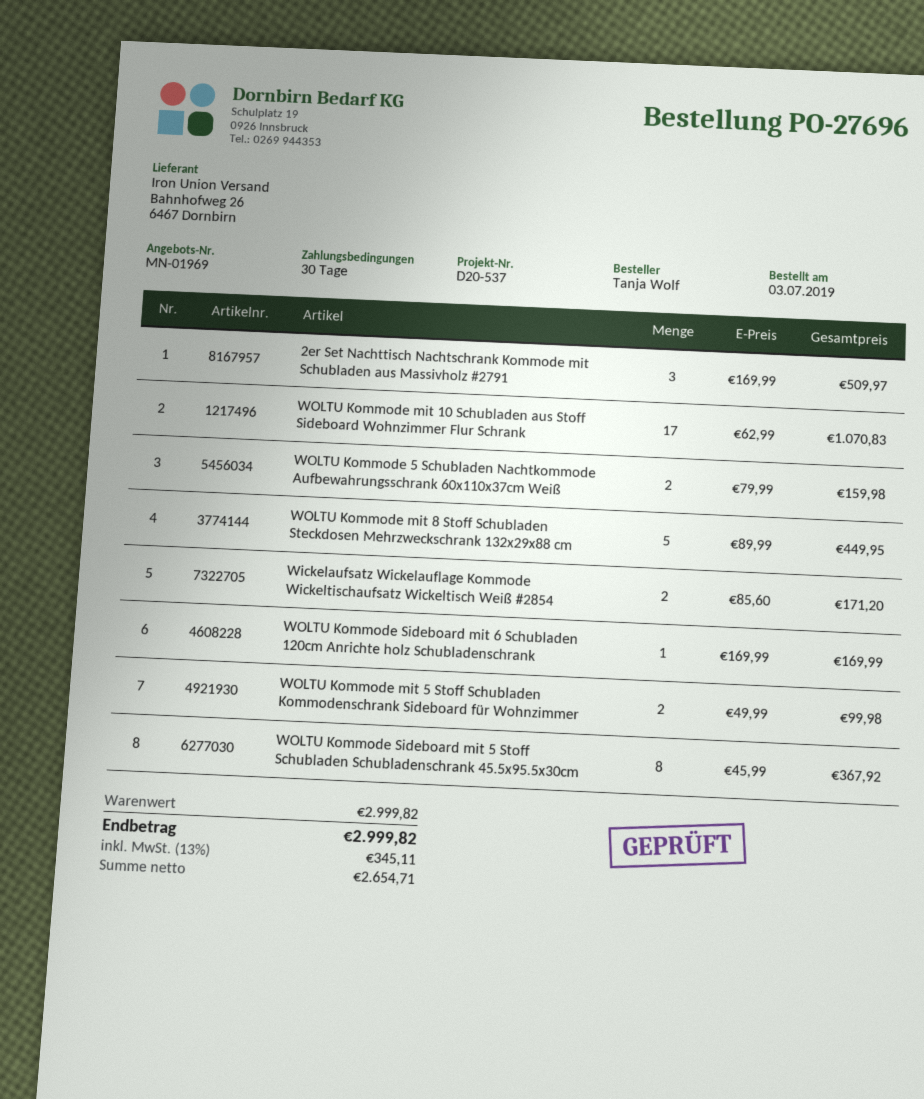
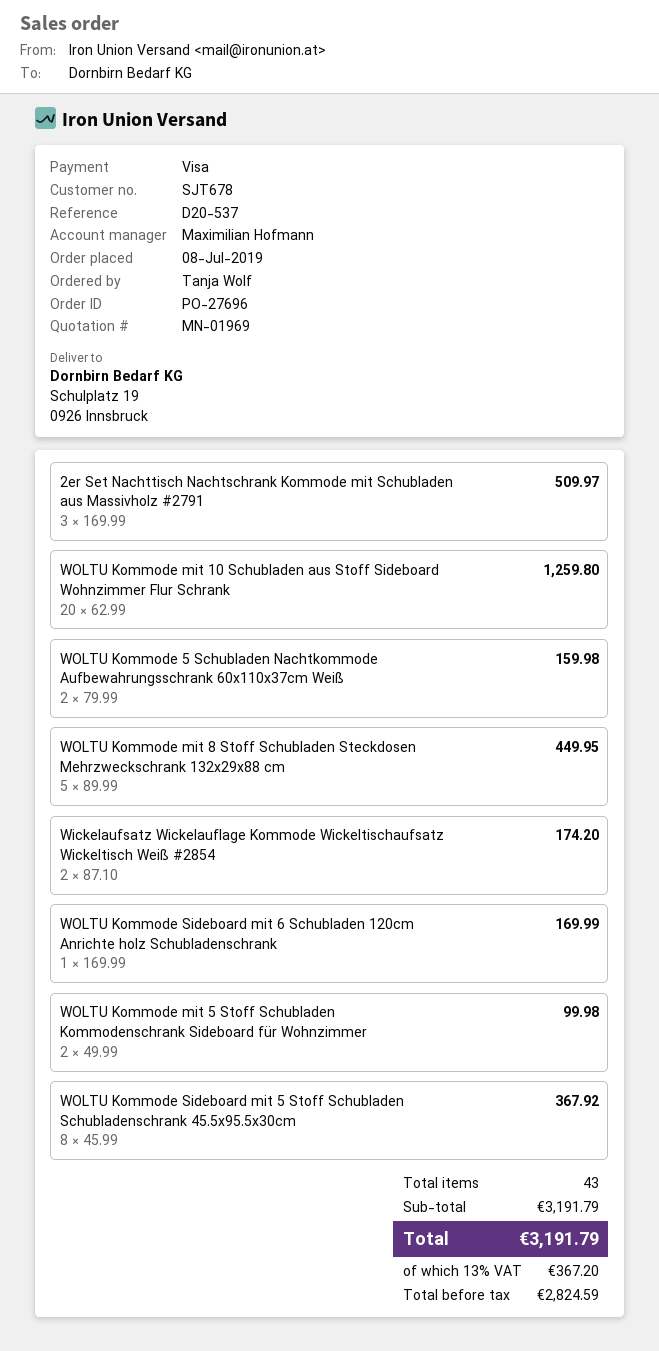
order date: 2019-07-03 -> 2019-07-08
WOLTU Kommode mit 10 Schubladen aus Stoff Sideboard Wohnzimmer Flur Schrank: 17 x 62.99 = 1070.83 -> 20 x 62.99 = 1259.80
Wickelaufsatz Wickelauflage Kommode Wickeltischaufsatz Wickeltisch Weiß #2854: 2 x 85.60 = 171.20 -> 2 x 87.10 = 174.20
subtotal: 2999.82 -> 3191.79
net: 2654.71 -> 2824.59
tax: 13% = 345.11 -> 13% = 367.20
total: 2999.82 -> 3191.79

